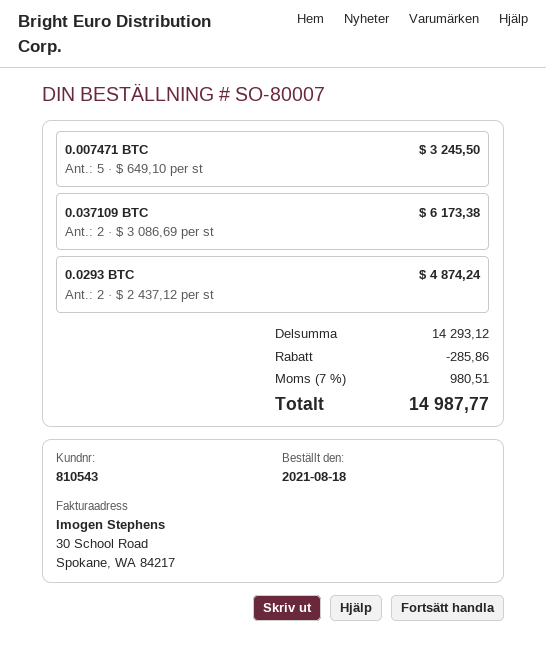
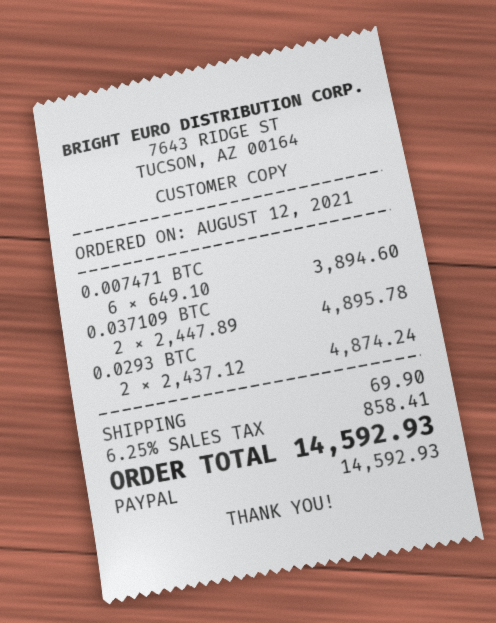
order date: 2021-08-18 -> 2021-08-12
0.007471 BTC: 5 x 649.10 = 3245.50 -> 6 x 649.10 = 3894.60
0.037109 BTC: 2 x 3086.69 = 6173.38 -> 2 x 2447.89 = 4895.78
discount: 285.86 -> none
shipping: none -> 69.90
tax: 7% = 980.51 -> 6.25% = 858.41
total: 14987.77 -> 14592.93

